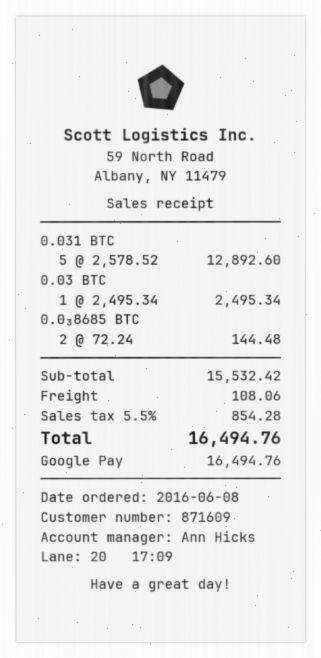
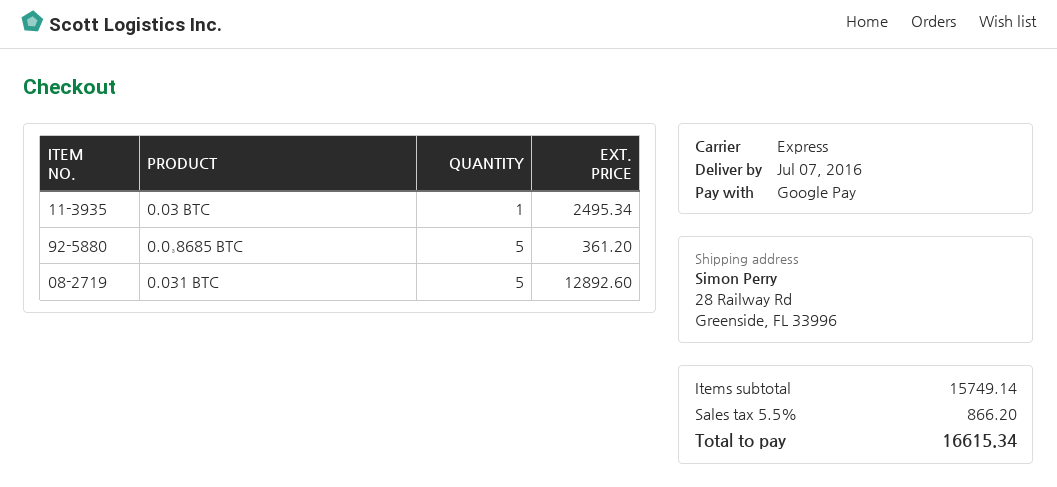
0.0₃8685 BTC: 2 for 144.48 -> 5 for 361.20
subtotal: 15532.42 -> 15749.14
shipping: 108.06 -> none
tax: 5.5% = 854.28 -> 5.5% = 866.20
total: 16494.76 -> 16615.34

